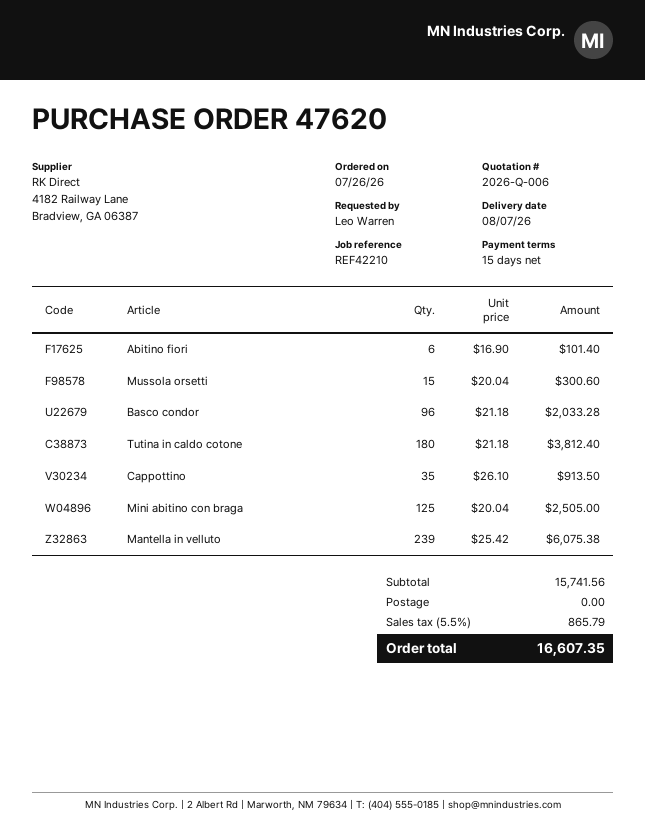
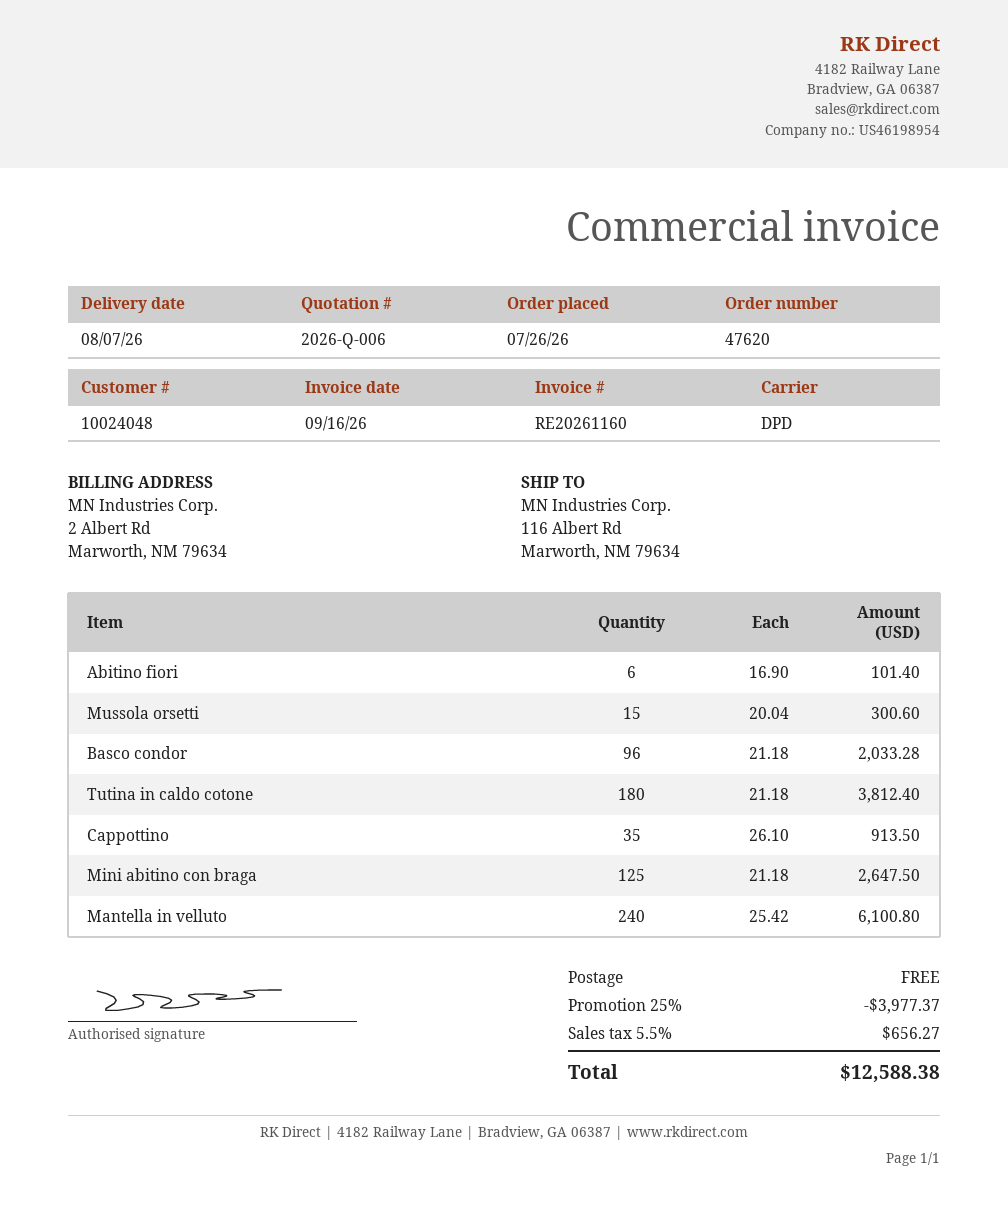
Mini abitino con braga: 125 x 20.04 = 2505.00 -> 125 x 21.18 = 2647.50
Mantella in velluto: 239 x 25.42 = 6075.38 -> 240 x 25.42 = 6100.80
discount: none -> 25% = 3977.37
tax: 5.5% = 865.79 -> 5.5% = 656.27
total: 16607.35 -> 12588.38

